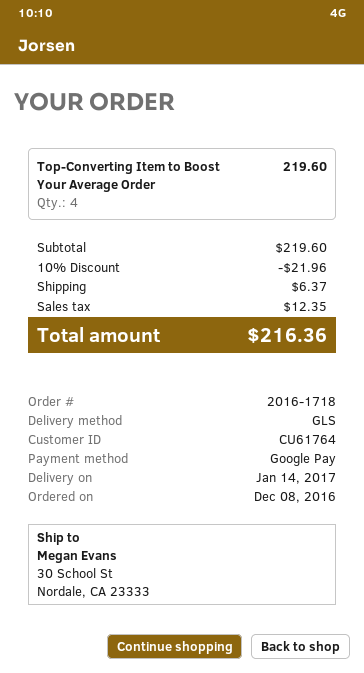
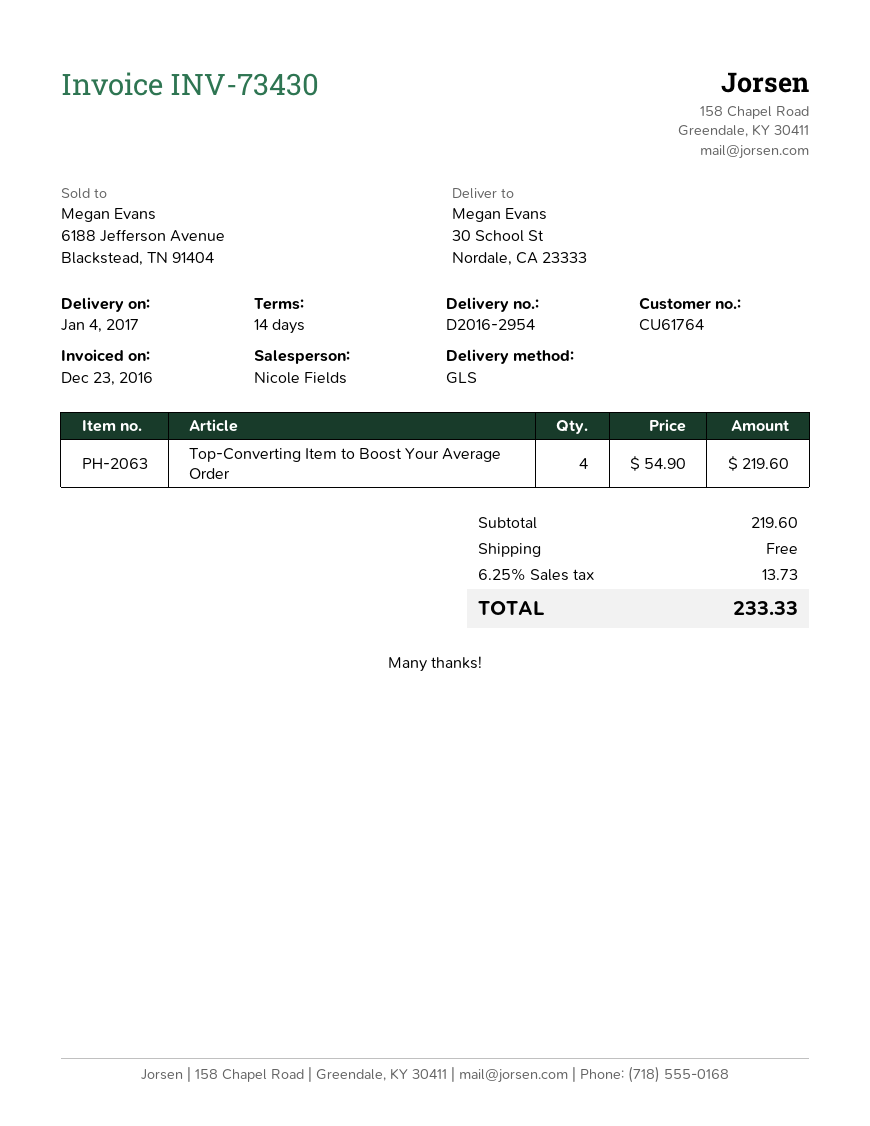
delivery date: 2017-01-14 -> 2017-01-04
discount: 10% = 21.96 -> none
shipping: 6.37 -> 0.00
tax: 12.35 -> 13.73
total: 216.36 -> 233.33

